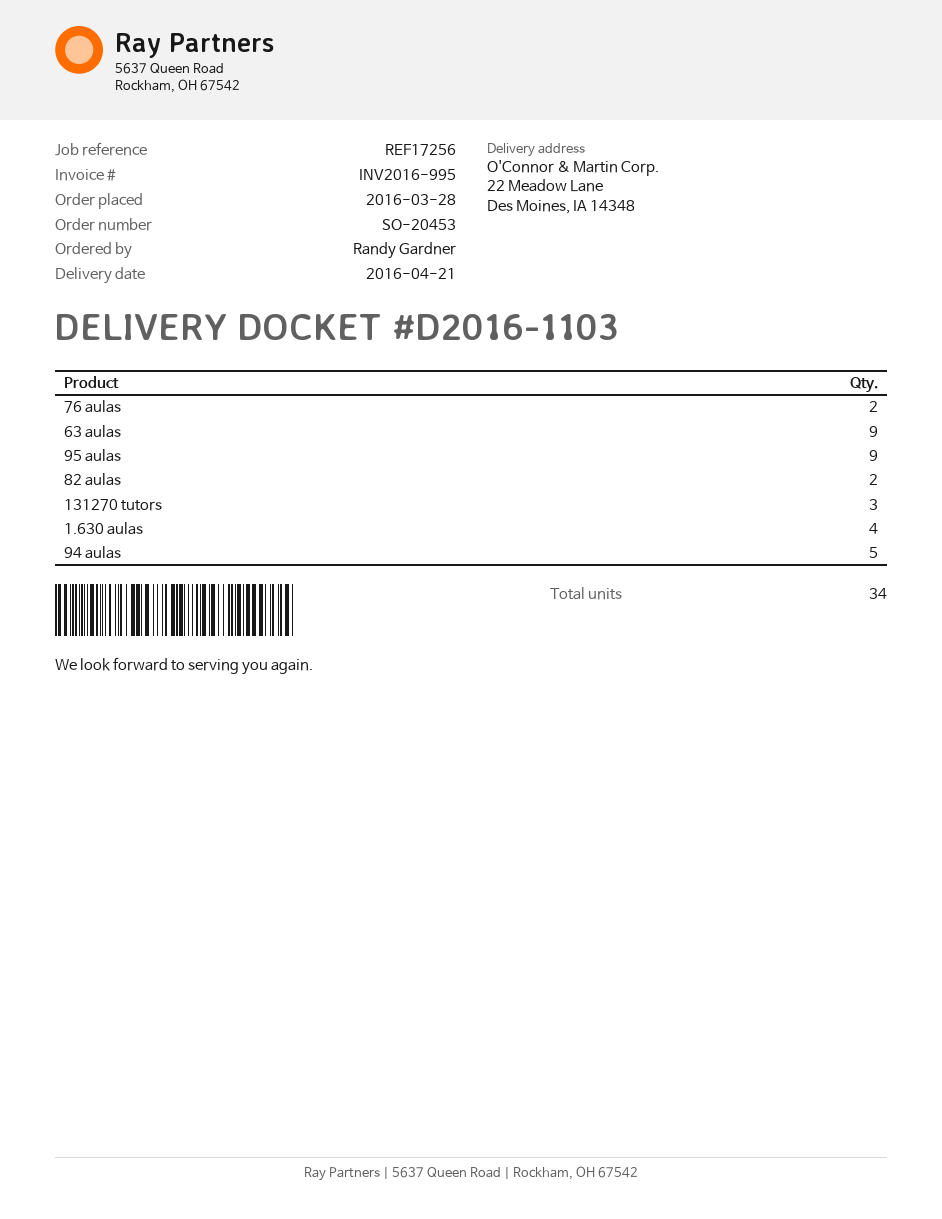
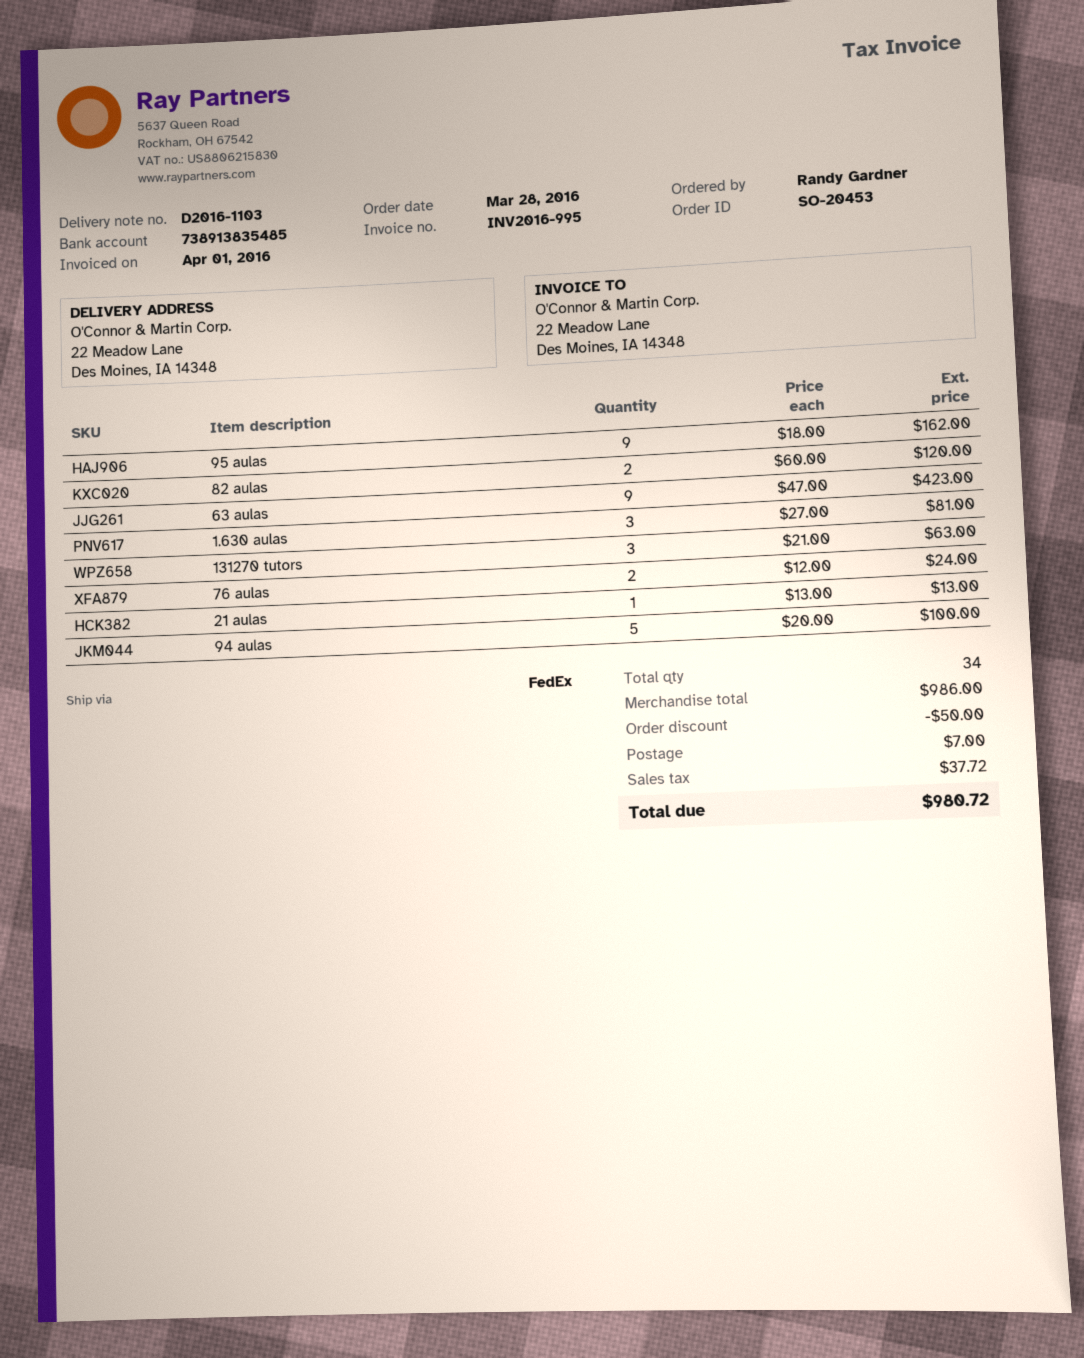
1.630 aulas: 4 -> 3
21 aulas: none -> 1

